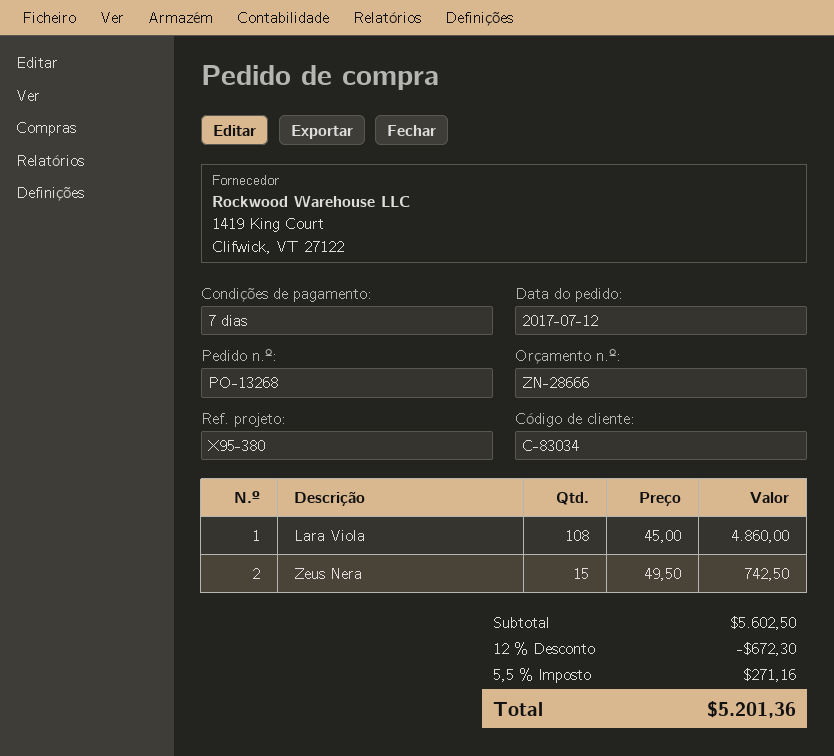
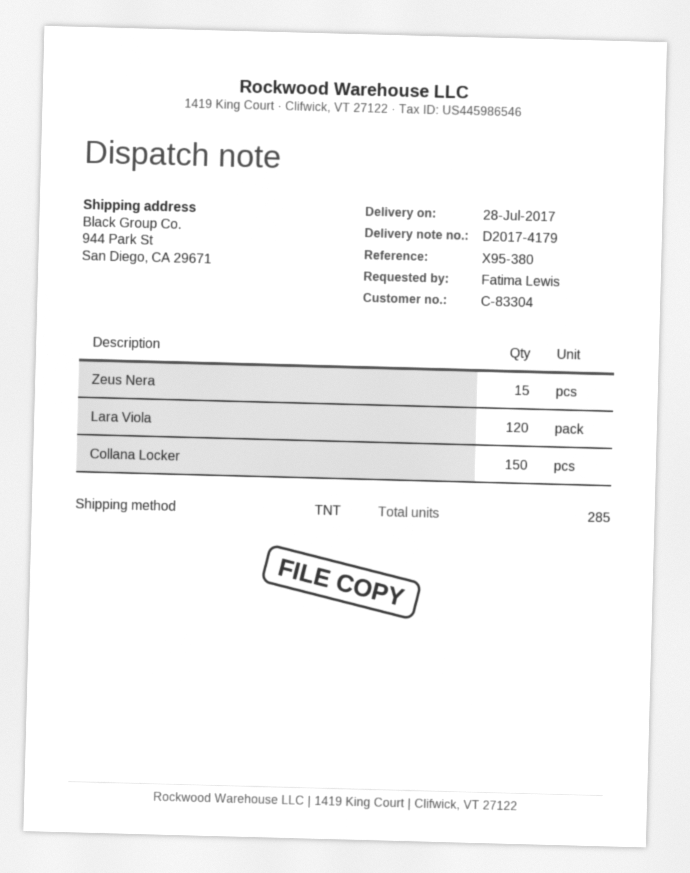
customer number: C-83034 -> C-83304
Lara Viola: 108 -> 120
Collana Locker: none -> 150

